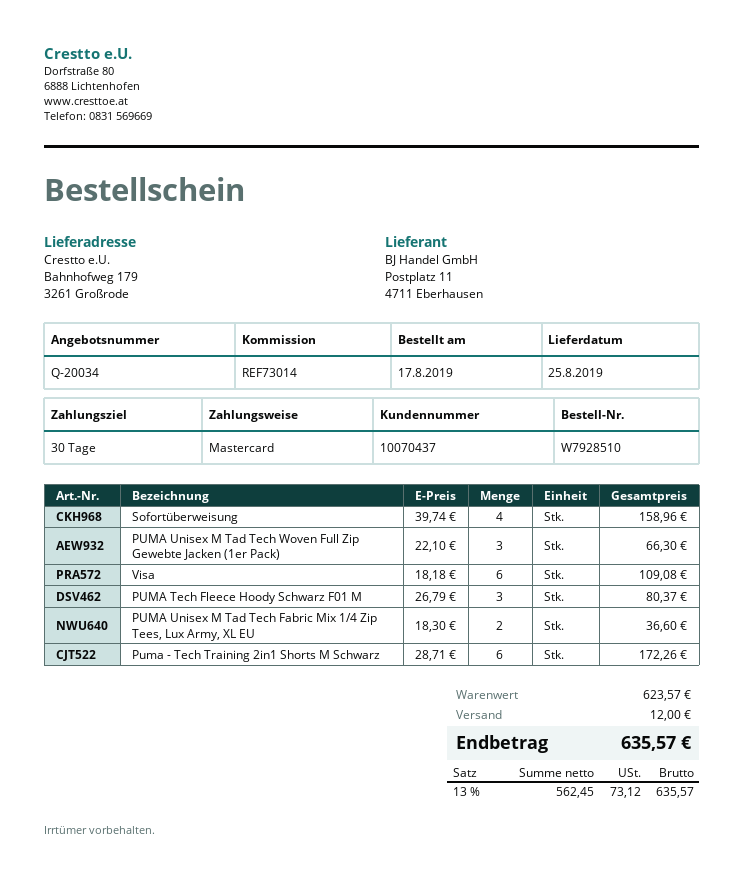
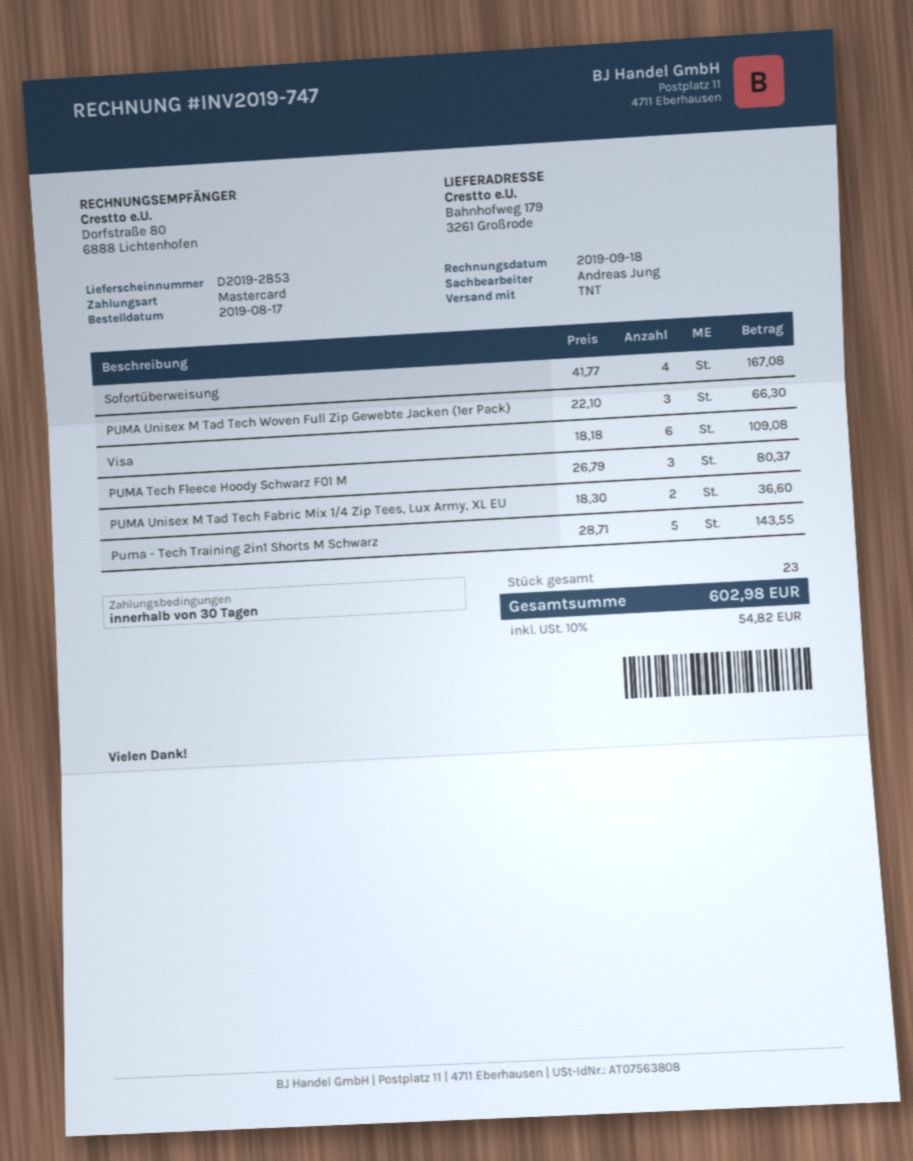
Sofortüberweisung: 4 x 39.74 = 158.96 -> 4 x 41.77 = 167.08
Puma - Tech Training 2in1 Shorts M Schwarz: 6 x 28.71 = 172.26 -> 5 x 28.71 = 143.55
shipping: 12.00 -> none
tax: 13% = 73.12 -> 10% = 54.82
total: 635.57 -> 602.98

